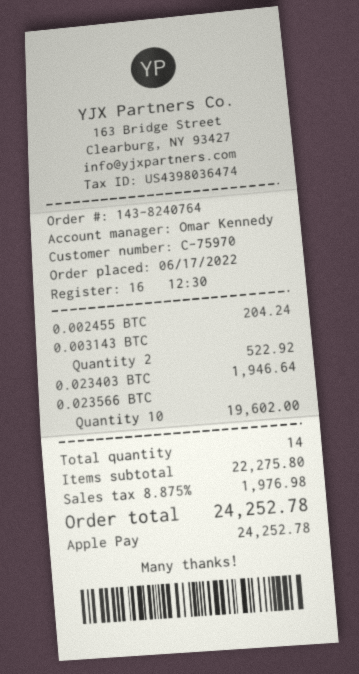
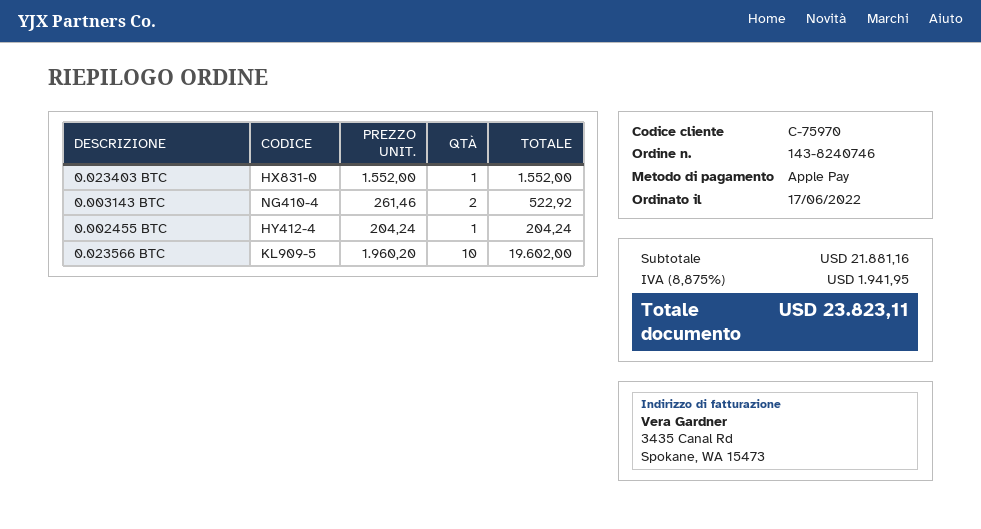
order number: 143-8240764 -> 143-8240746
0.023403 BTC: 1 for 1946.64 -> 1 for 1552.00
subtotal: 22275.80 -> 21881.16
tax: 8.875% = 1976.98 -> 8.875% = 1941.95
total: 24252.78 -> 23823.11

